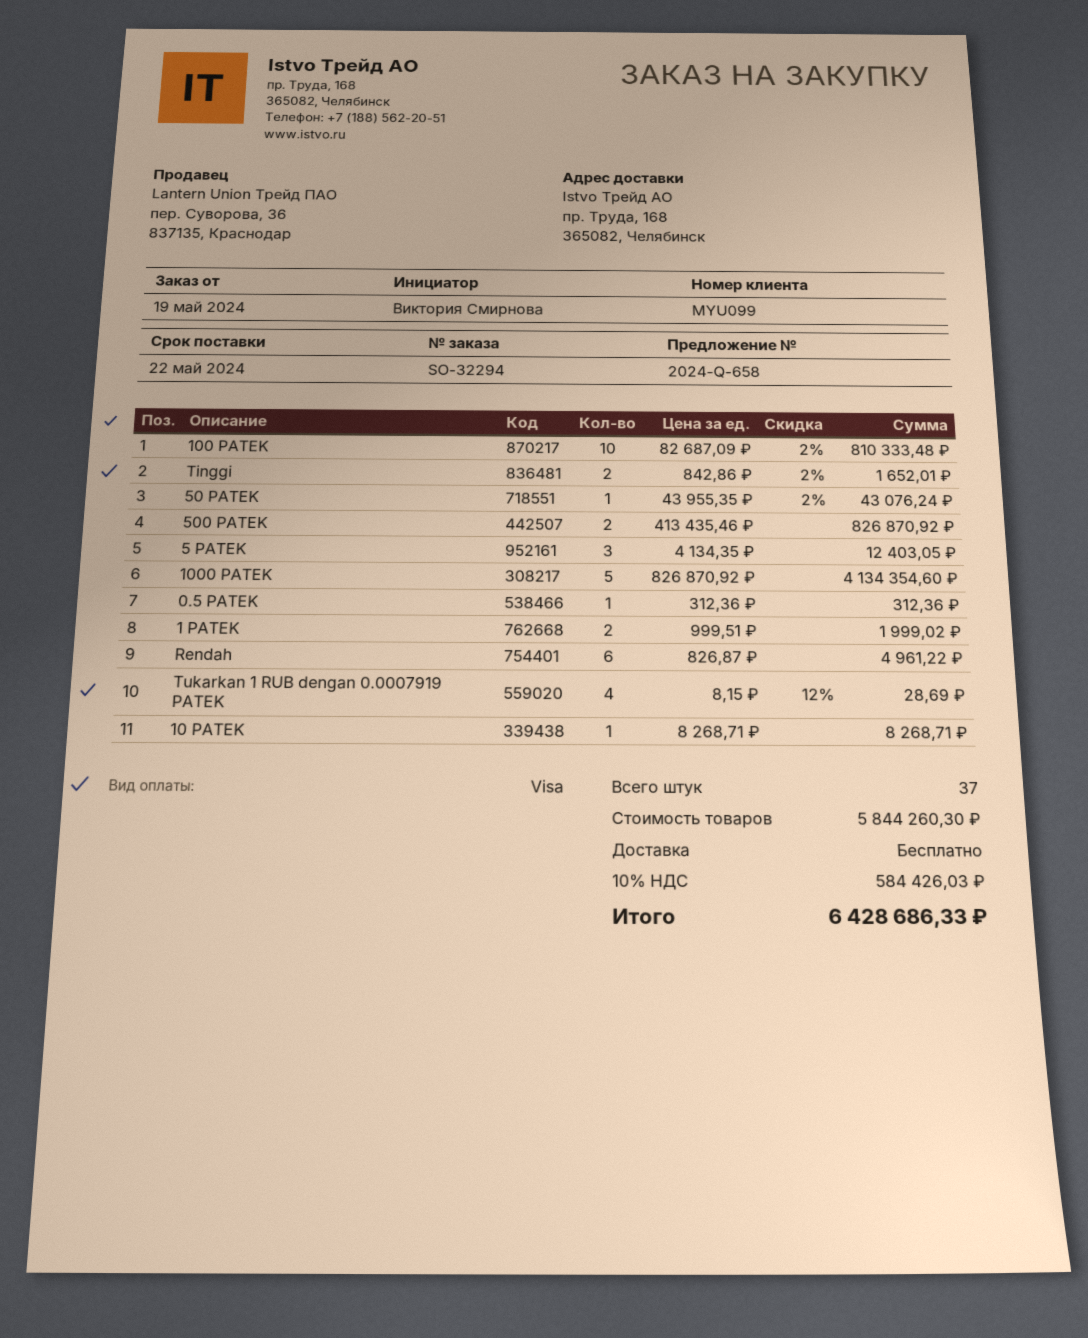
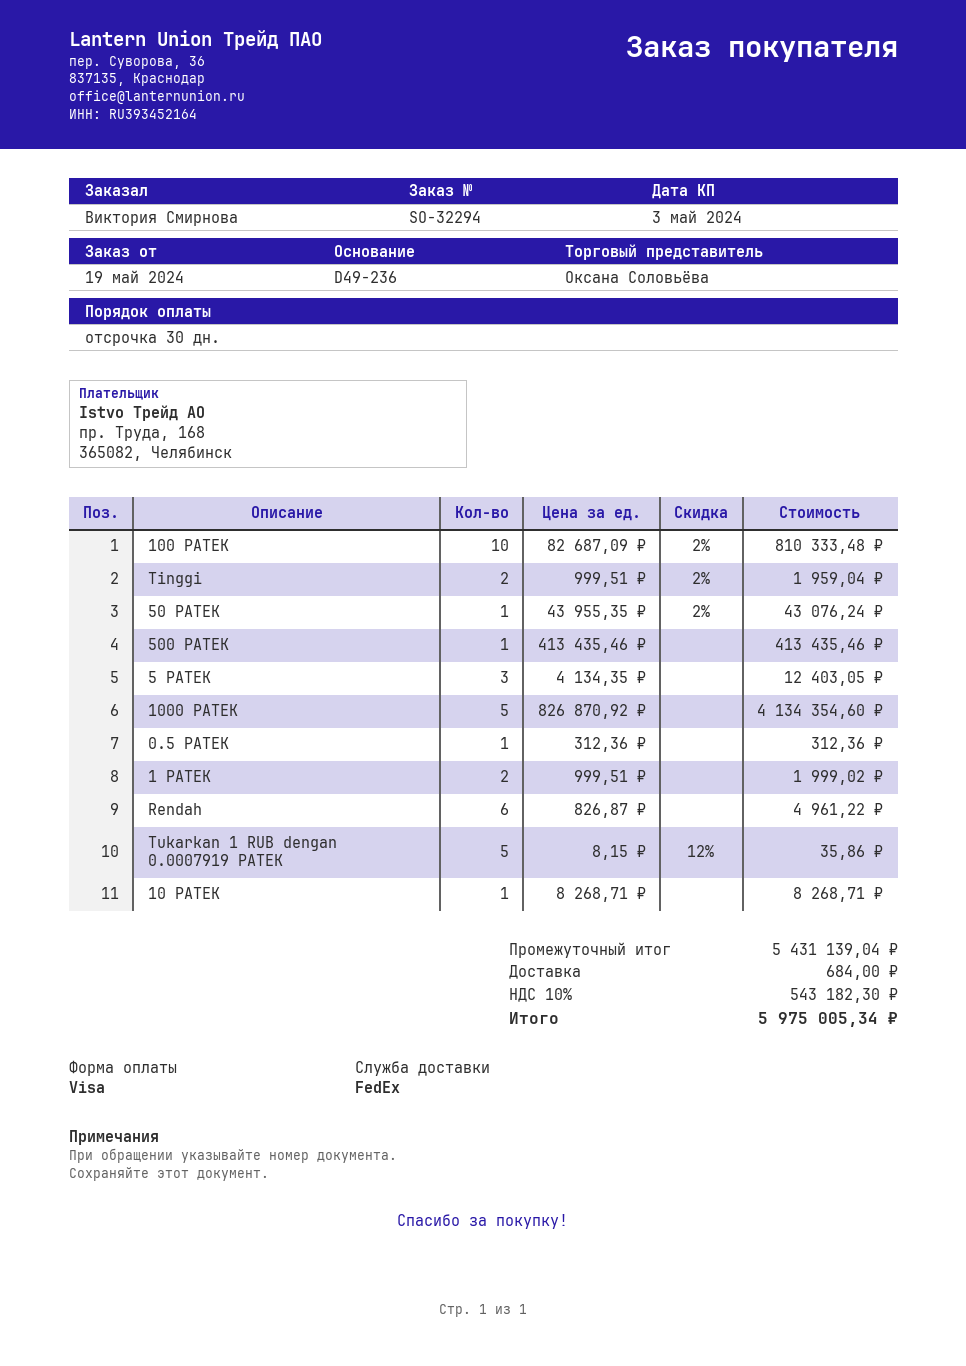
Tinggi: 2 x 842.86 - 2% = 1652.01 -> 2 x 999.51 - 2% = 1959.04
500 PATEK: 2 x 413435.46 = 826870.92 -> 1 x 413435.46 = 413435.46
Tukarkan 1 RUB dengan 0.0007919 PATEK: 4 x 8.15 - 12% = 28.69 -> 5 x 8.15 - 12% = 35.86
subtotal: 5844260.30 -> 5431139.04
shipping: 0.00 -> 684.00
tax: 10% = 584426.03 -> 10% = 543182.30
total: 6428686.33 -> 5975005.34

